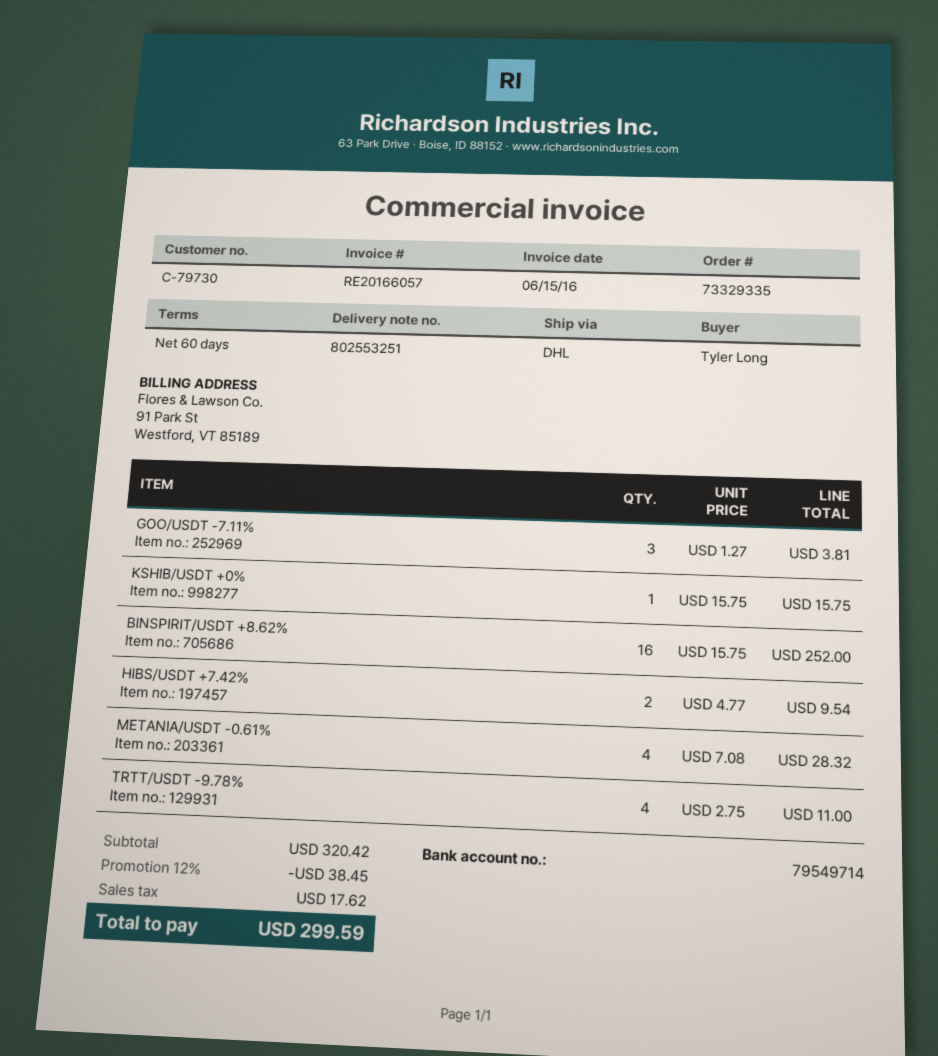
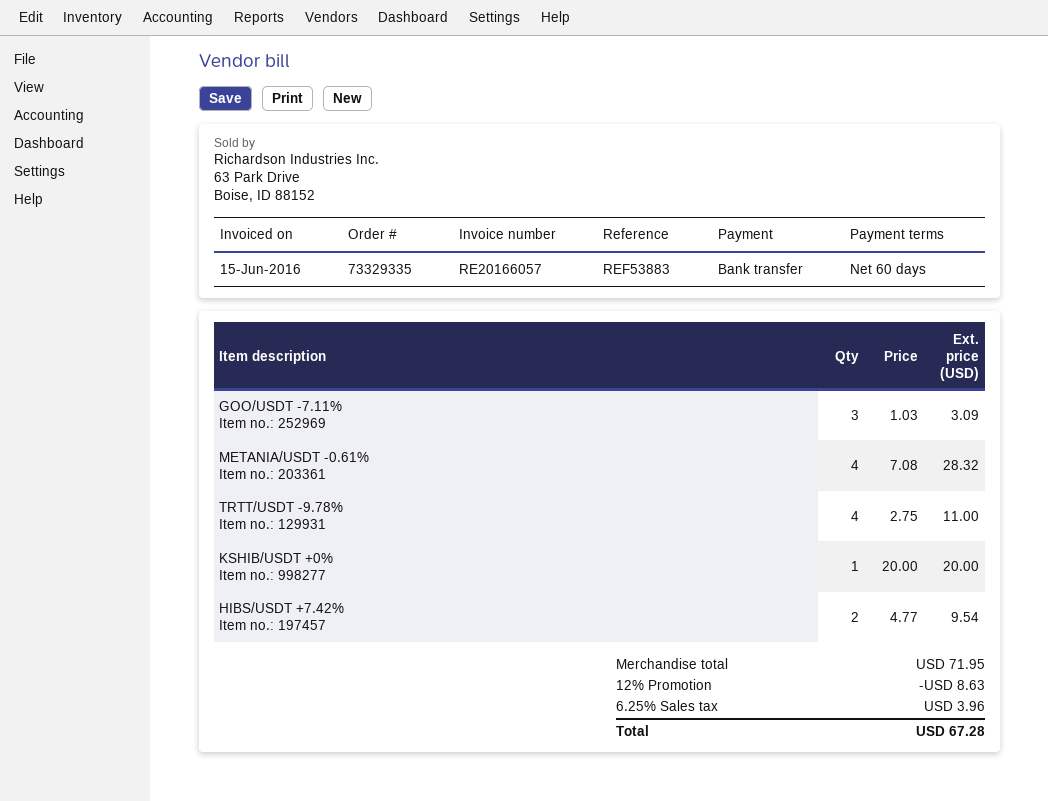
GOO/USDT -7.11%: 3 x 1.27 = 3.81 -> 3 x 1.03 = 3.09
KSHIB/USDT +0%: 1 x 15.75 = 15.75 -> 1 x 20.00 = 20.00
BINSPIRIT/USDT +8.62%: 16 x 15.75 = 252.00 -> none
subtotal: 320.42 -> 71.95
discount: 12% = 38.45 -> 12% = 8.63
tax: 17.62 -> 3.96
total: 299.59 -> 67.28

